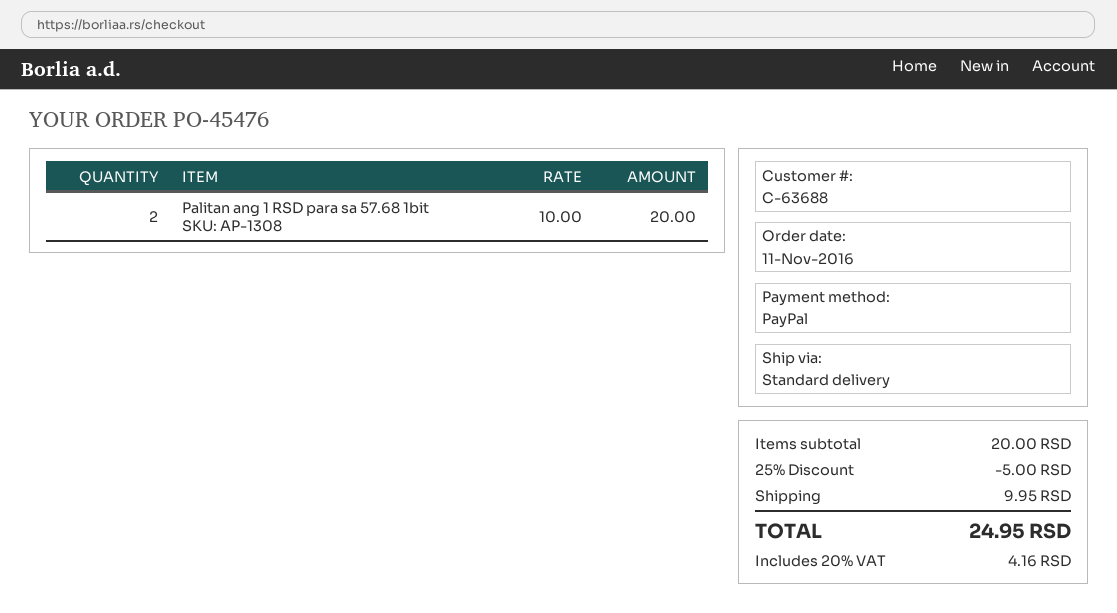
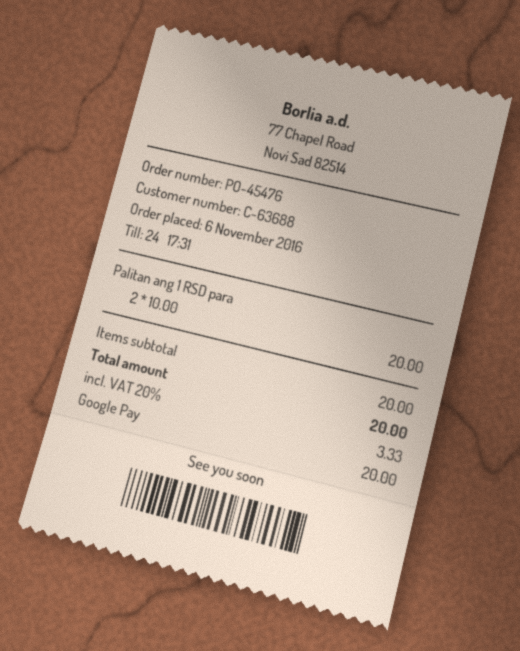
order date: 2016-11-11 -> 2016-11-06
payment method: PayPal -> Google Pay
discount: 25% = 5.00 -> none
shipping: 9.95 -> none
tax: 20% = 4.16 -> 20% = 3.33
total: 24.95 -> 20.00

